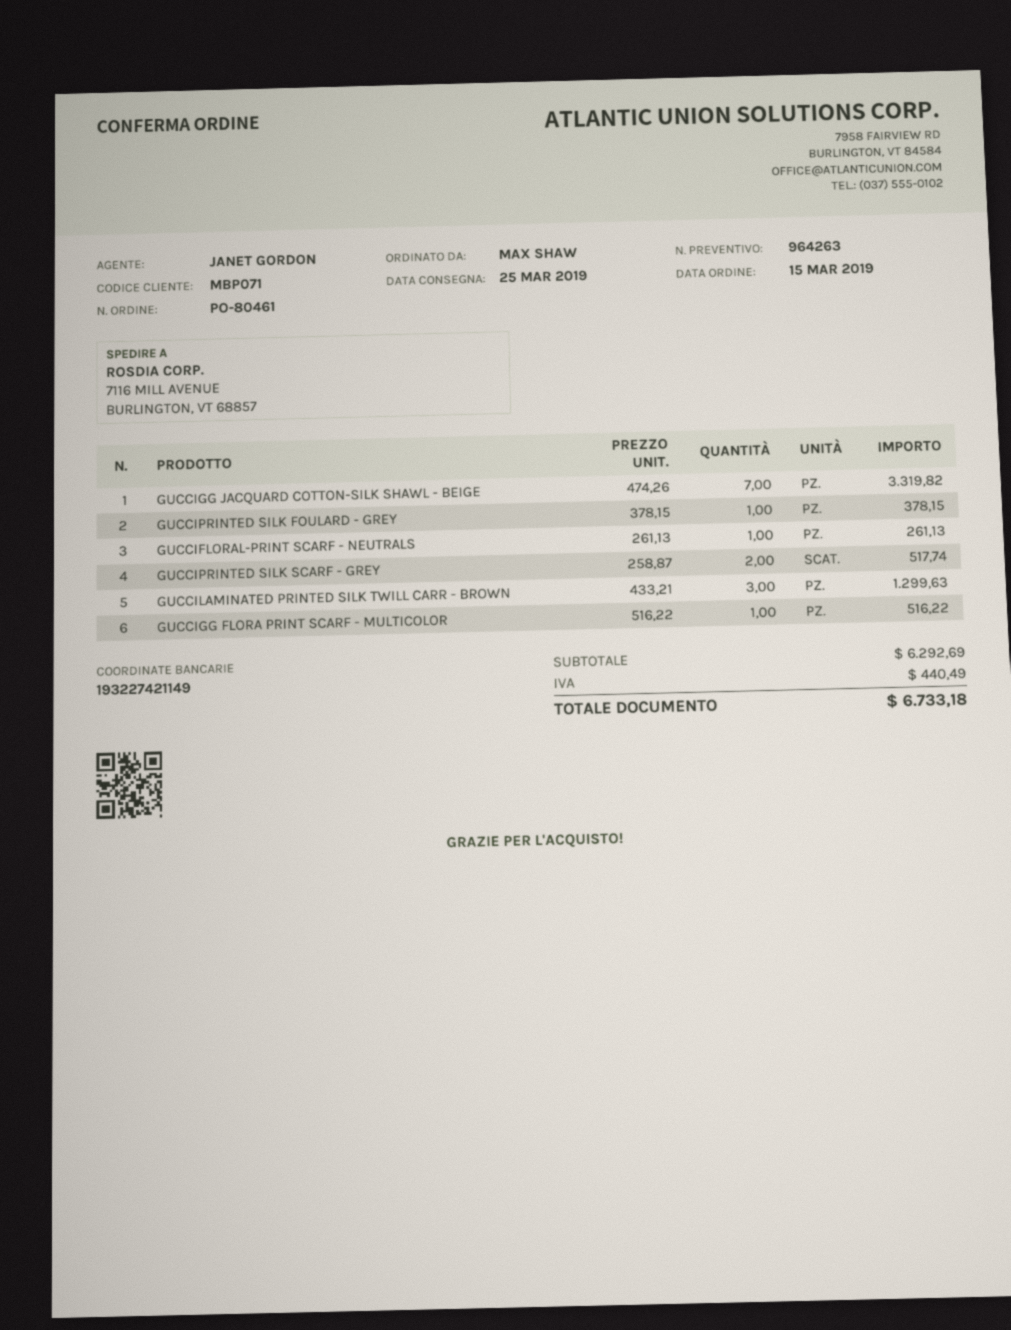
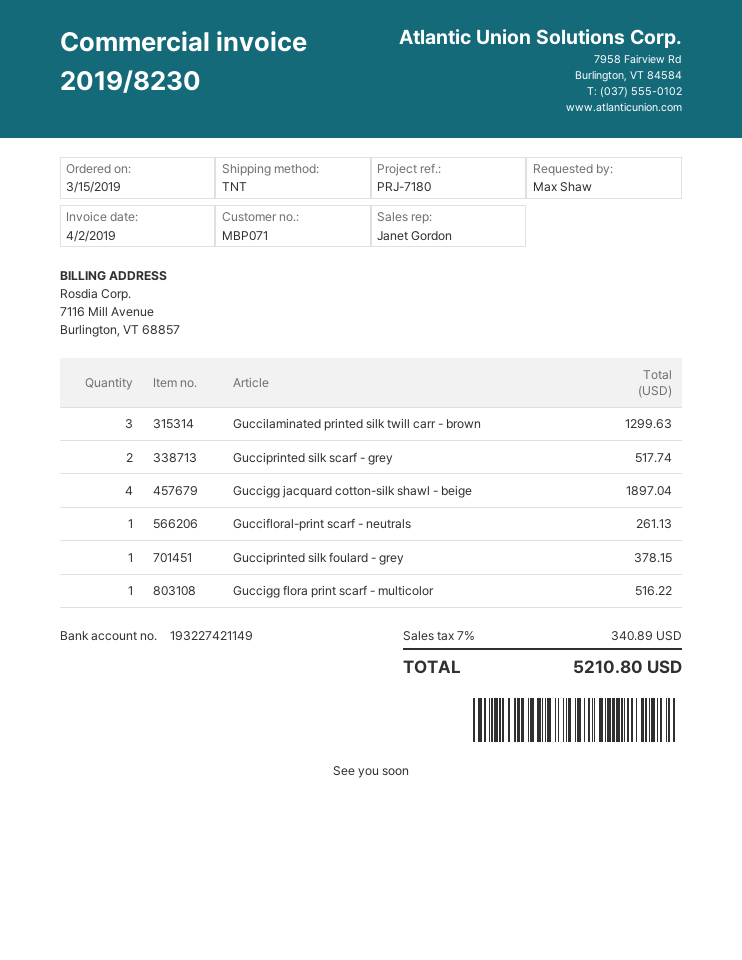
GUCCIGG JACQUARD COTTON-SILK SHAWL - BEIGE: 7 for 3319.82 -> 4 for 1897.04
tax: 440.49 -> 340.89
total: 6733.18 -> 5210.80

